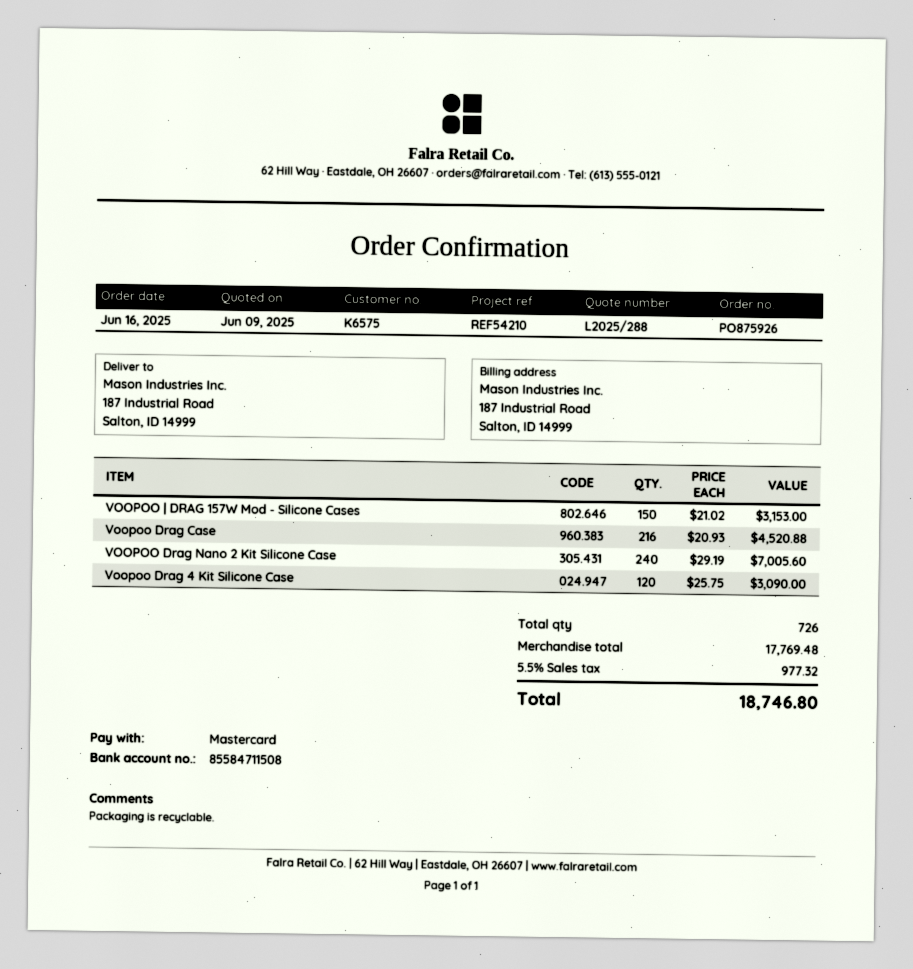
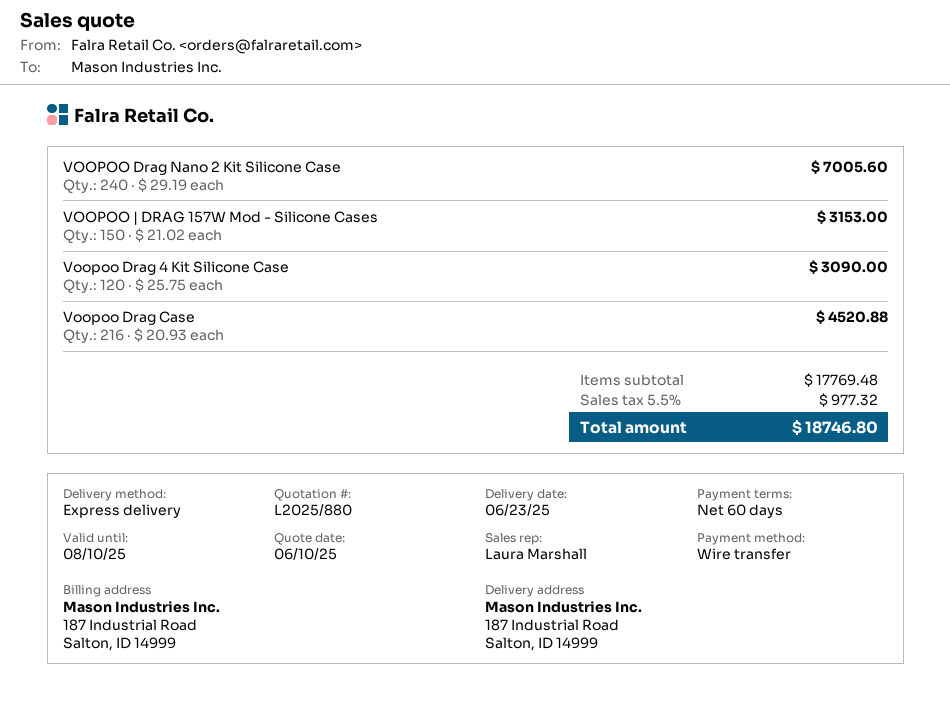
quote number: L2025/288 -> L2025/880
quote date: 2025-06-09 -> 2025-06-10
payment method: Mastercard -> bank transfer

